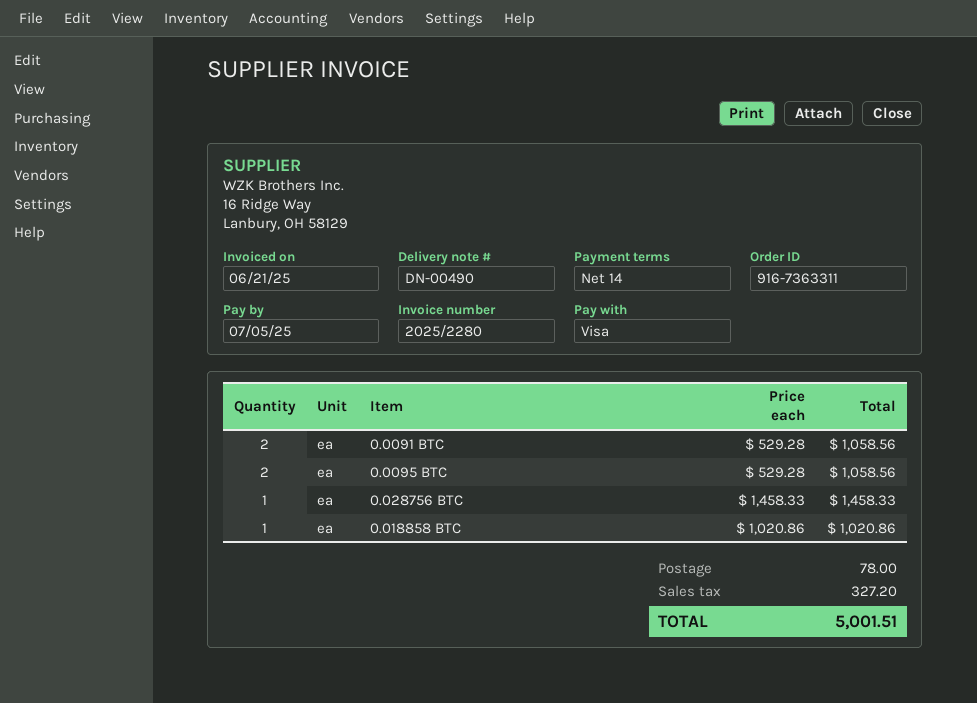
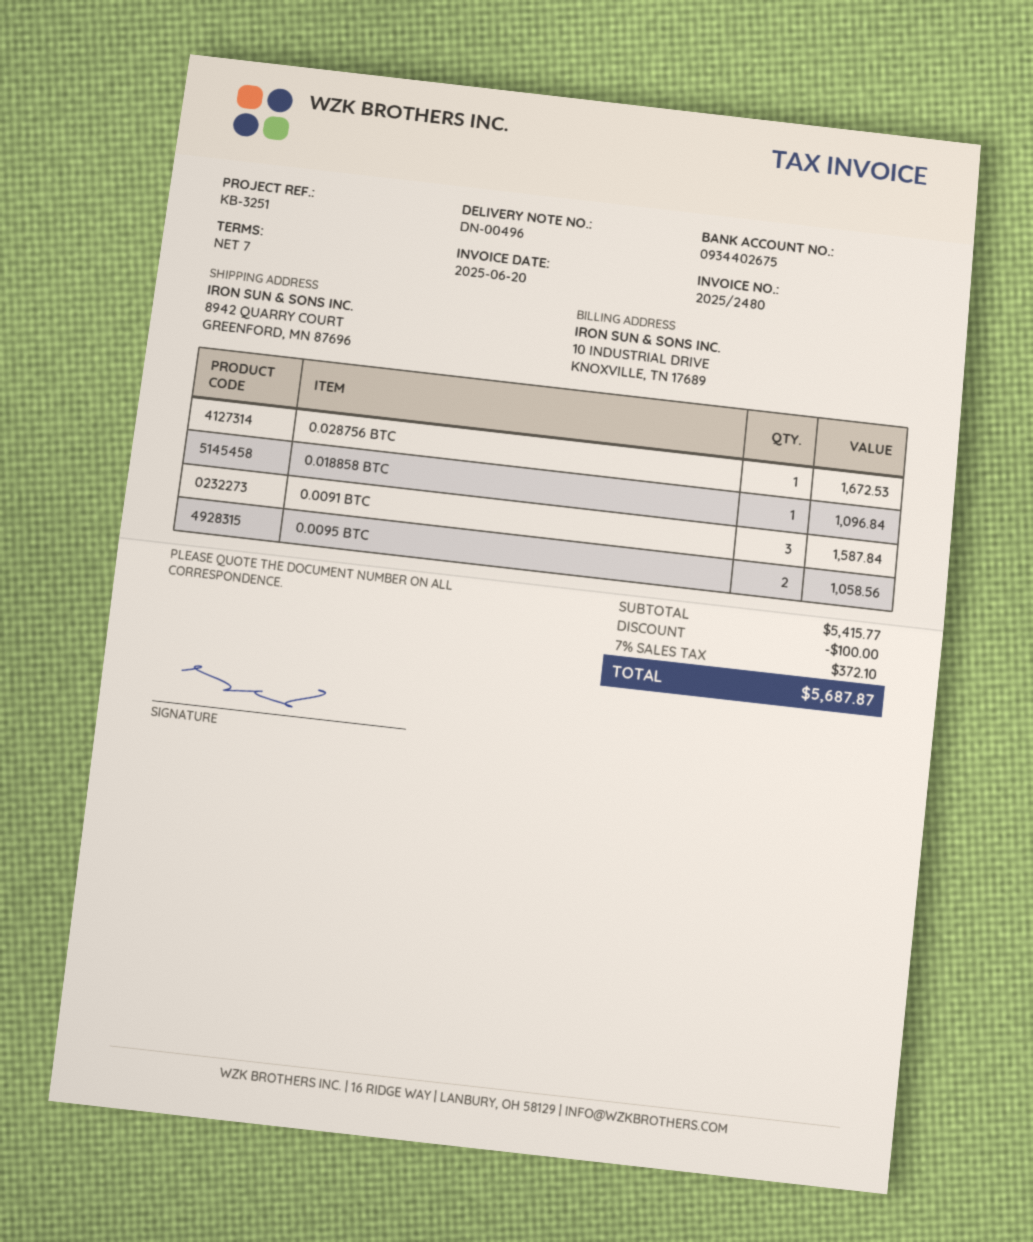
delivery note number: DN-00490 -> DN-00496
invoice number: 2025/2280 -> 2025/2480
invoice date: 2025-06-21 -> 2025-06-20
payment terms: 14 days -> 7 days
0.0091 BTC: 2 for 1058.56 -> 3 for 1587.84
0.028756 BTC: 1 for 1458.33 -> 1 for 1672.53
0.018858 BTC: 1 for 1020.86 -> 1 for 1096.84
discount: none -> 100.00
shipping: 78.00 -> none
tax: 327.20 -> 372.10
total: 5001.51 -> 5687.87

